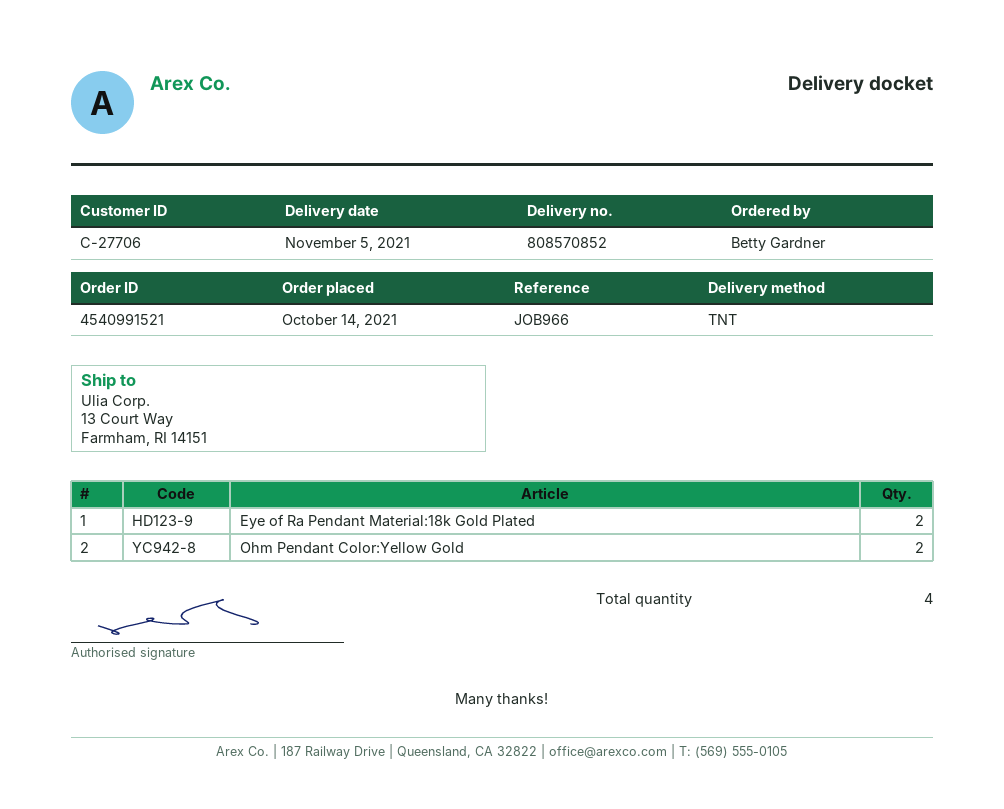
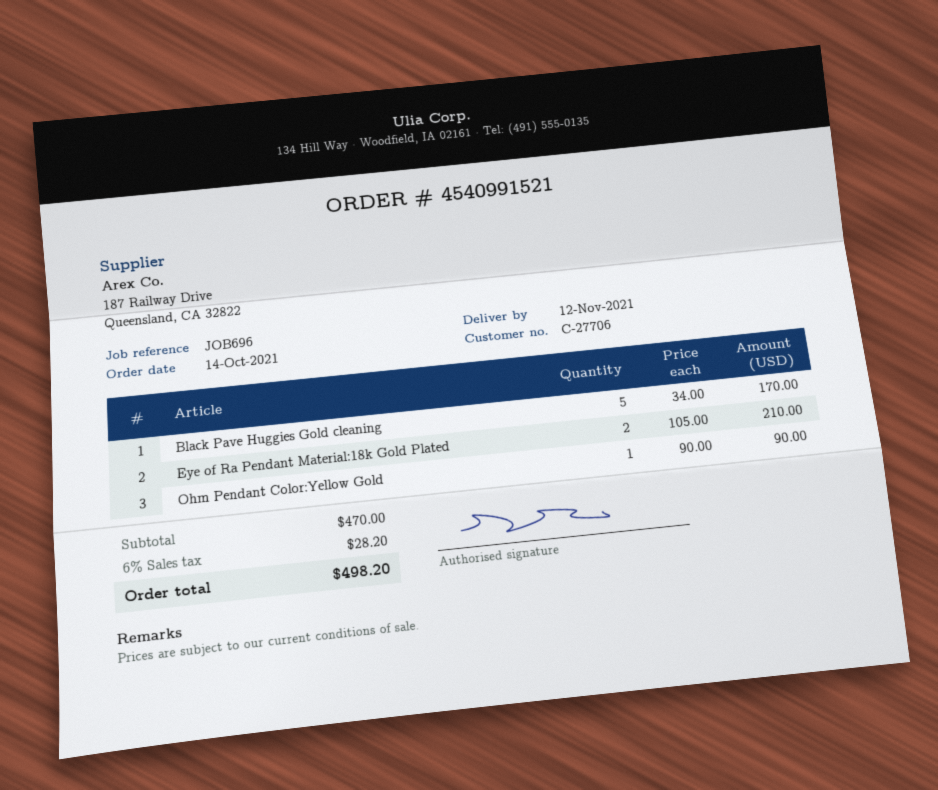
delivery date: 2021-11-05 -> 2021-11-12
reference: JOB966 -> JOB696
Ohm Pendant Color:Yellow Gold: 2 -> 1
Black Pave Huggies Gold cleaning: none -> 5

